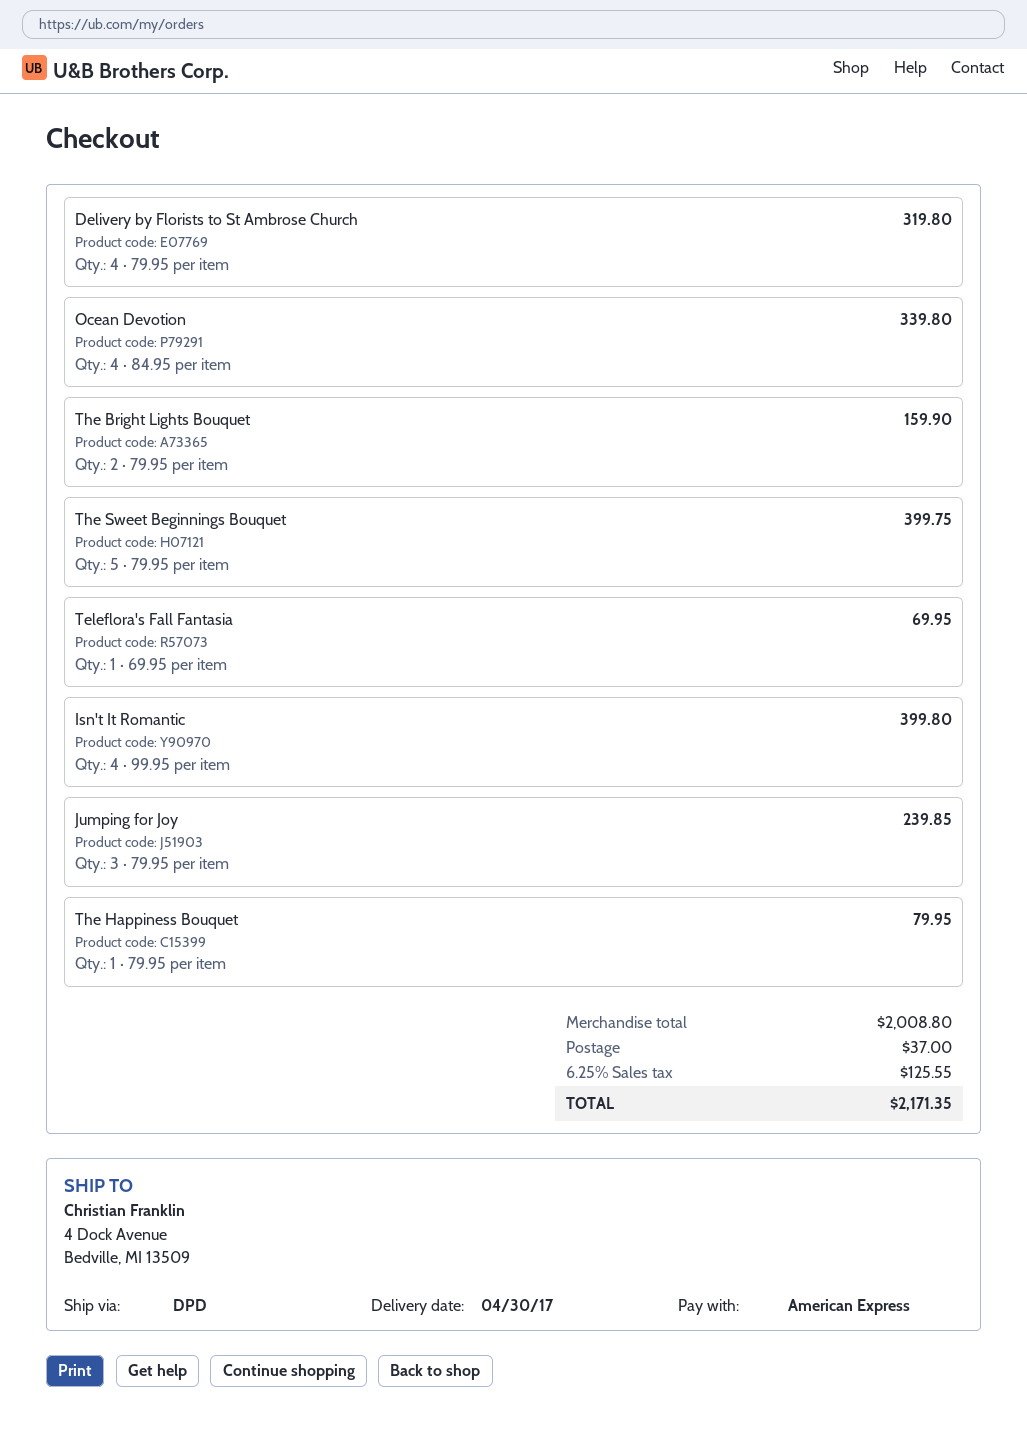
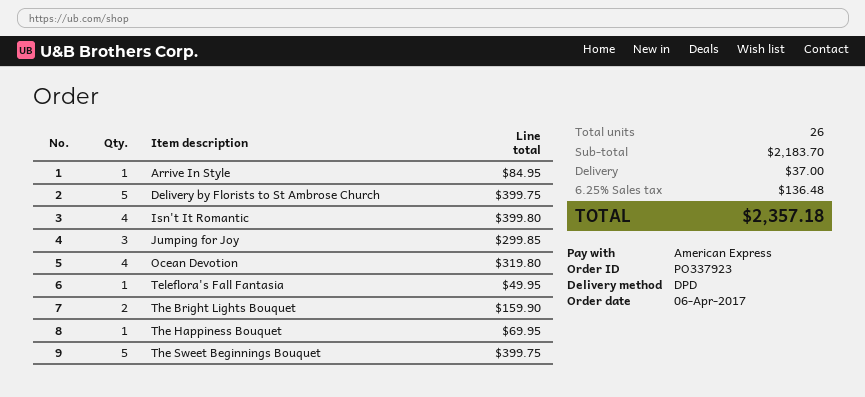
Delivery by Florists to St Ambrose Church: 4 for 319.80 -> 5 for 399.75
Ocean Devotion: 4 for 339.80 -> 4 for 319.80
Teleflora's Fall Fantasia: 1 for 69.95 -> 1 for 49.95
Jumping for Joy: 3 for 239.85 -> 3 for 299.85
The Happiness Bouquet: 1 for 79.95 -> 1 for 69.95
Arrive In Style: none -> 1 for 84.95
subtotal: 2008.80 -> 2183.70
tax: 6.25% = 125.55 -> 6.25% = 136.48
total: 2171.35 -> 2357.18

